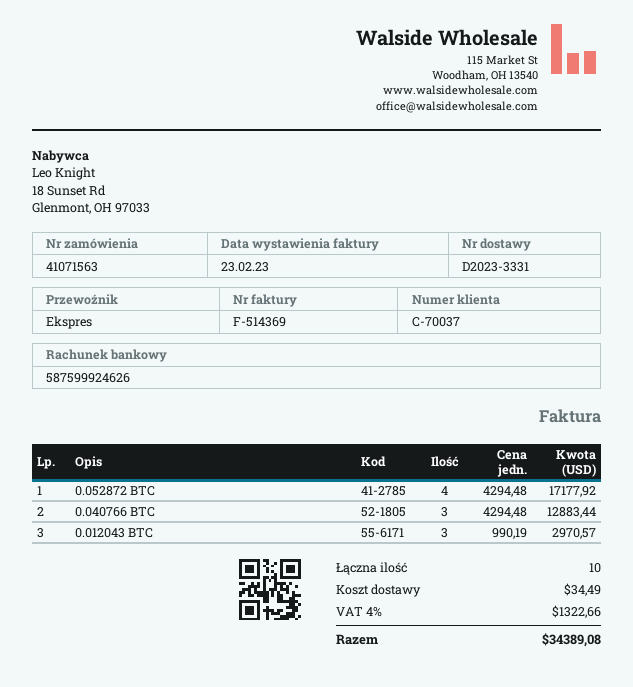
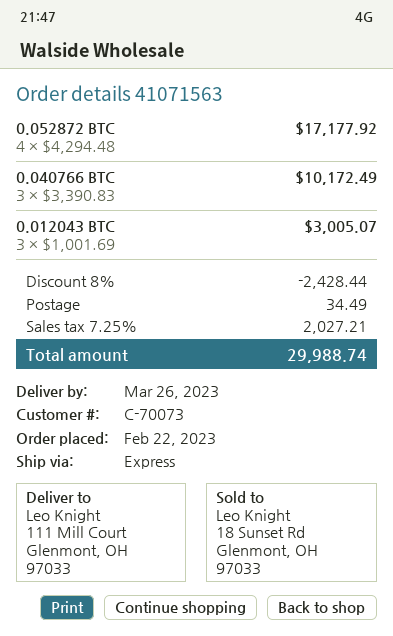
customer number: C-70037 -> C-70073
0.040766 BTC: 3 x 4294.48 = 12883.44 -> 3 x 3390.83 = 10172.49
0.012043 BTC: 3 x 990.19 = 2970.57 -> 3 x 1001.69 = 3005.07
discount: none -> 8% = 2428.44
tax: 4% = 1322.66 -> 7.25% = 2027.21
total: 34389.08 -> 29988.74

